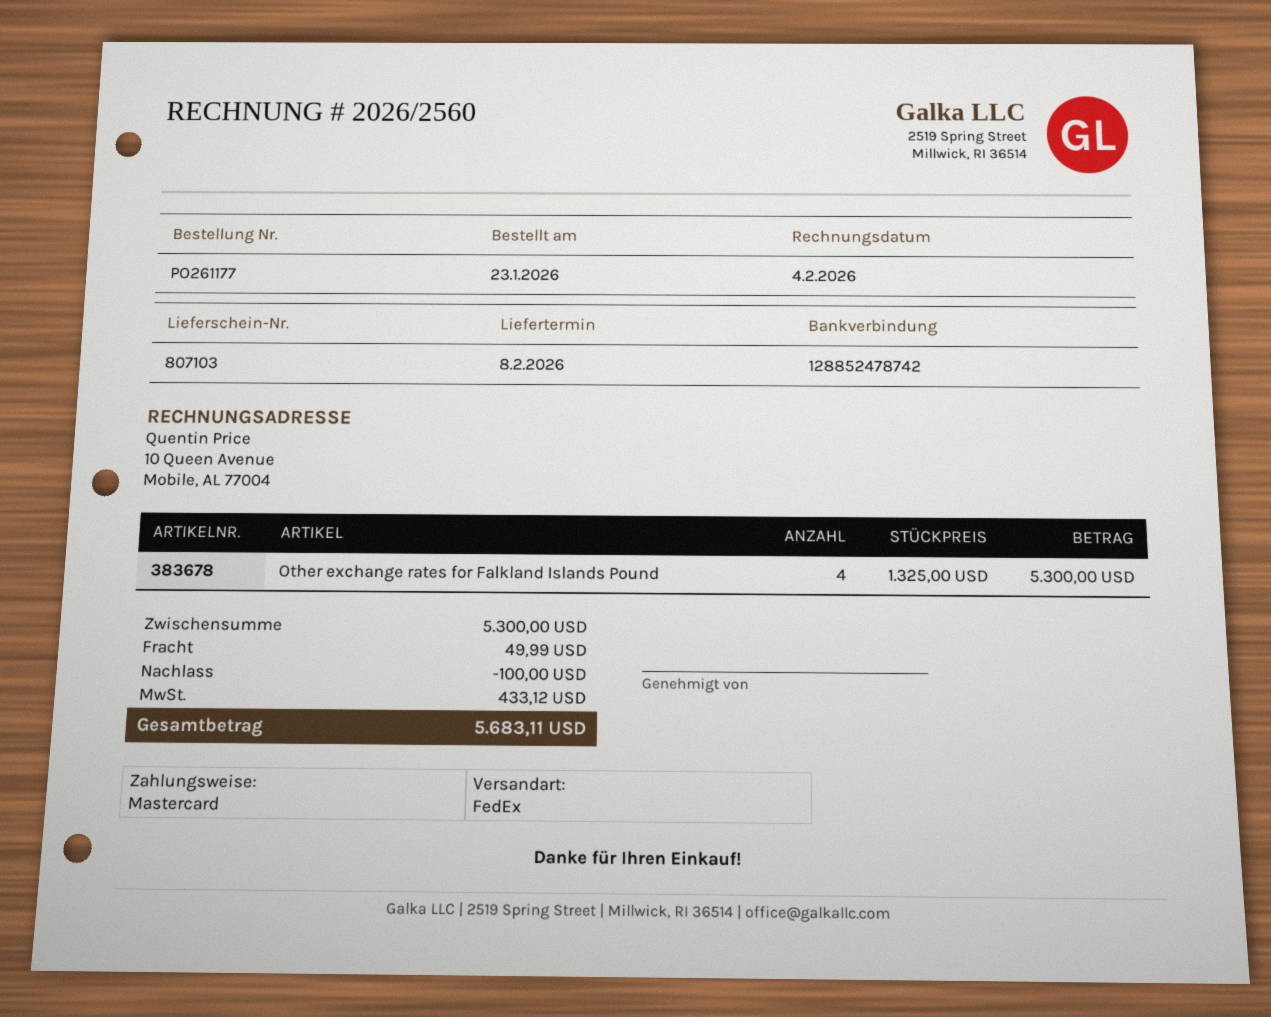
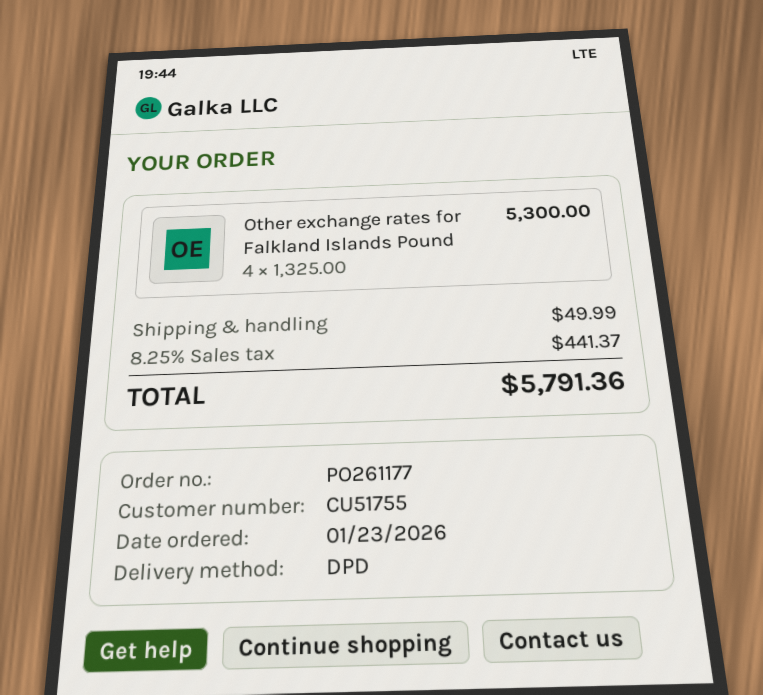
shipping method: FedEx -> DPD
discount: 100.00 -> none
tax: 433.12 -> 441.37
total: 5683.11 -> 5791.36

